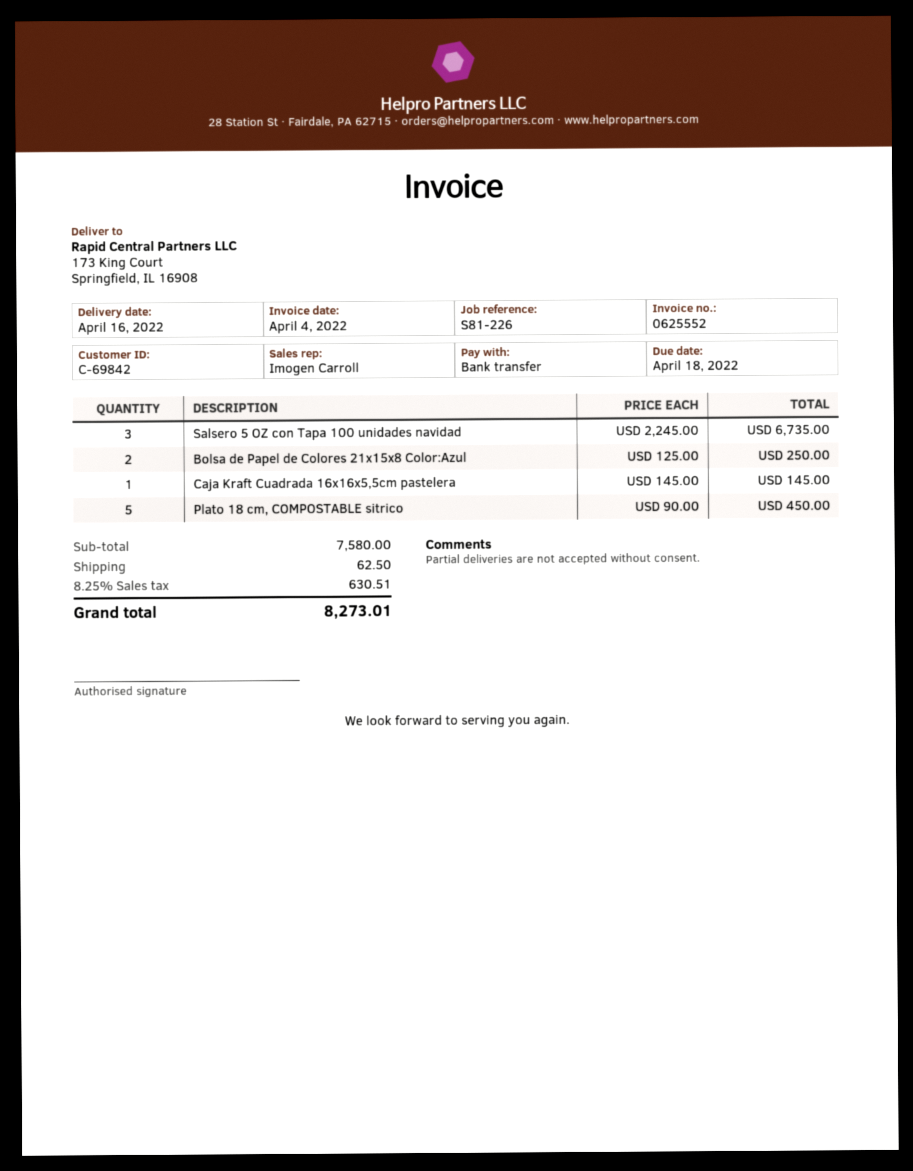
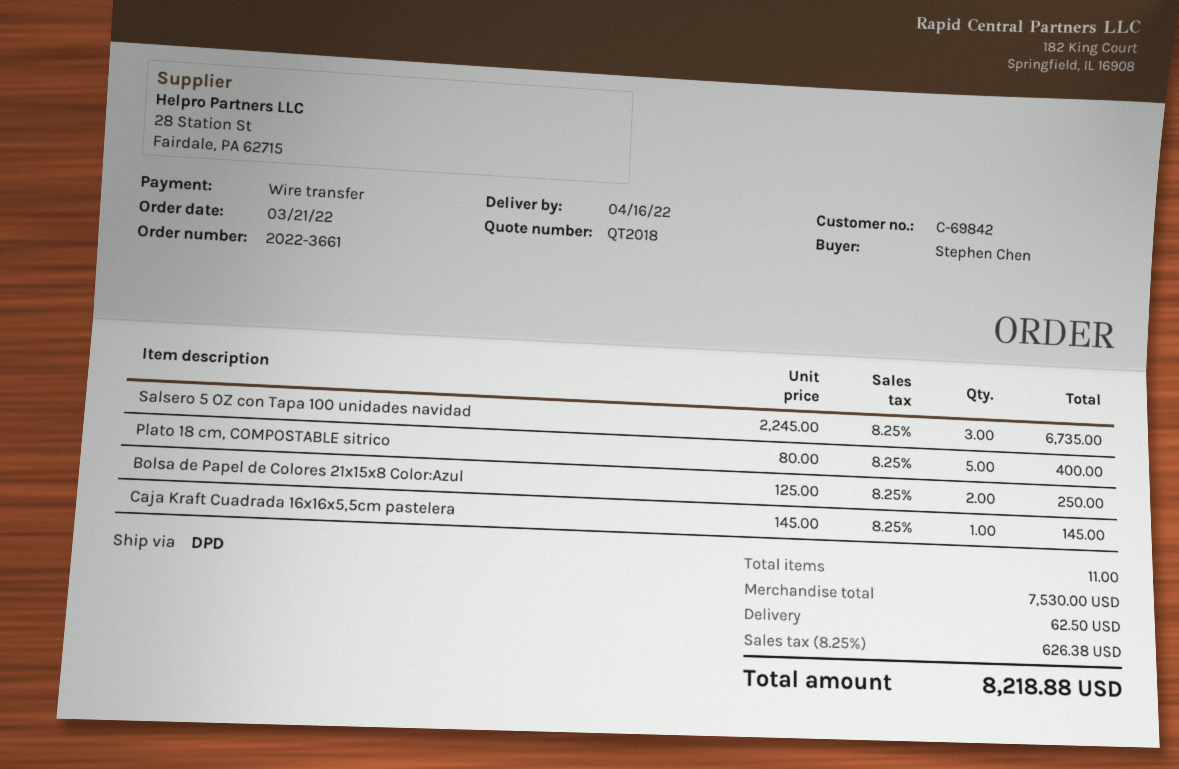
Plato 18 cm, COMPOSTABLE sitrico: 5 x 90.00 = 450.00 -> 5 x 80.00 = 400.00
subtotal: 7580.00 -> 7530.00
tax: 8.25% = 630.51 -> 8.25% = 626.38
total: 8273.01 -> 8218.88

